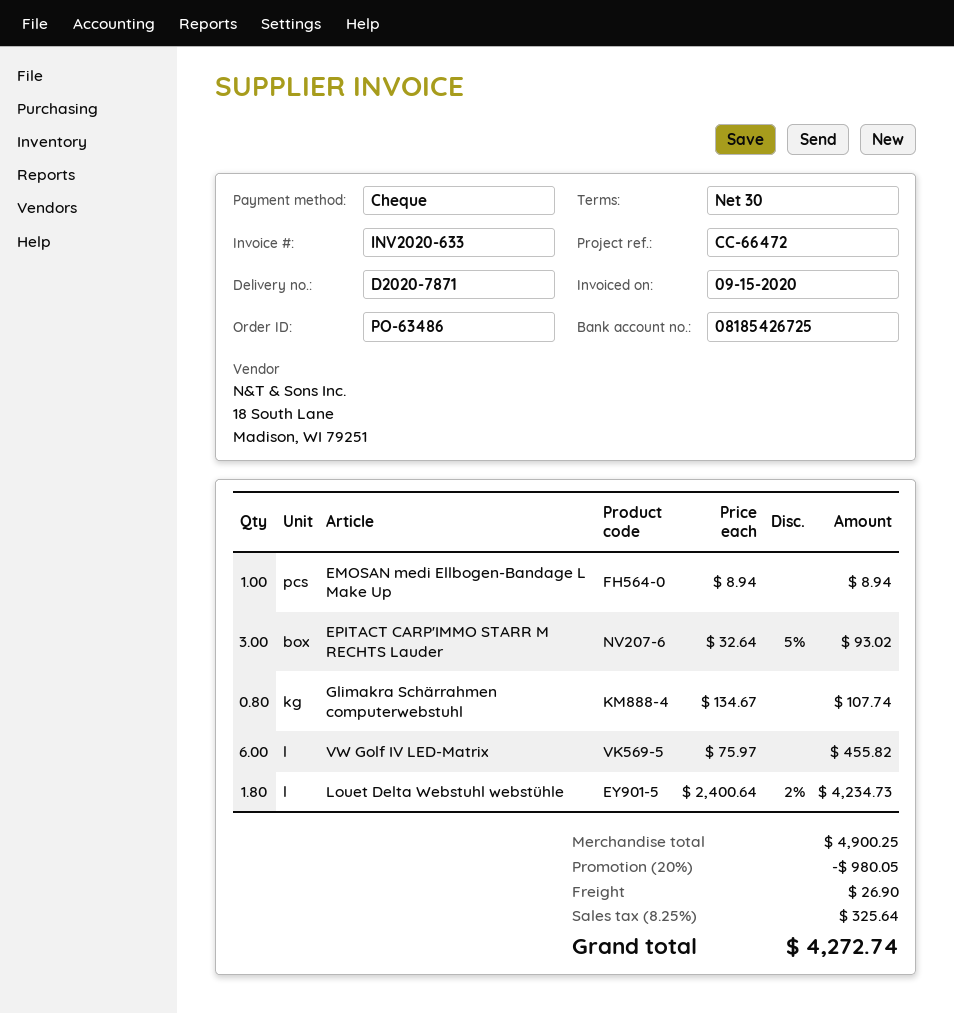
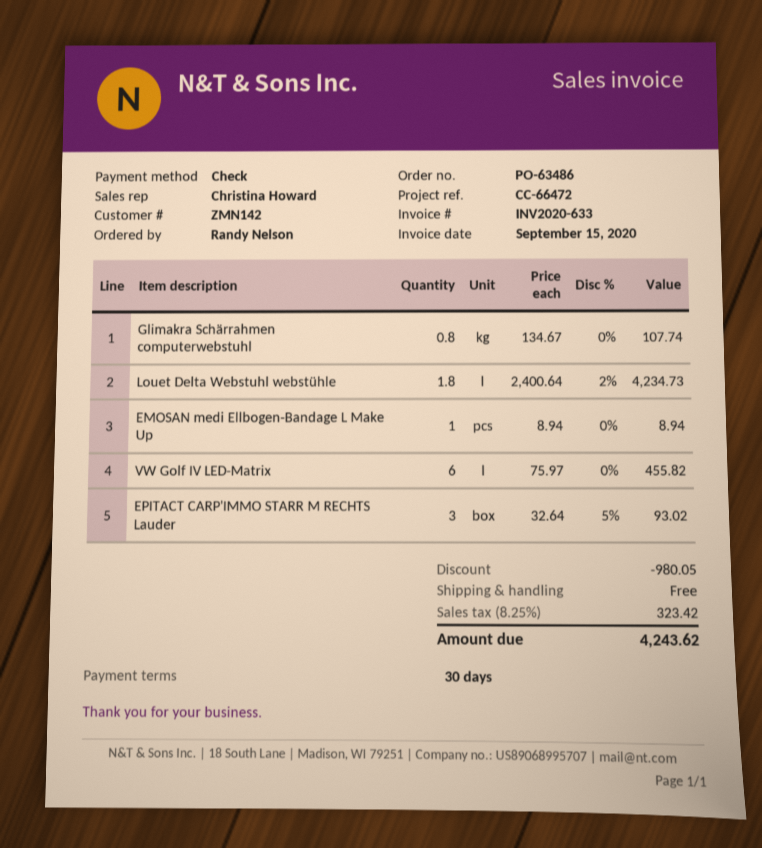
shipping: 26.90 -> 0.00
tax: 8.25% = 325.64 -> 8.25% = 323.42
total: 4272.74 -> 4243.62

